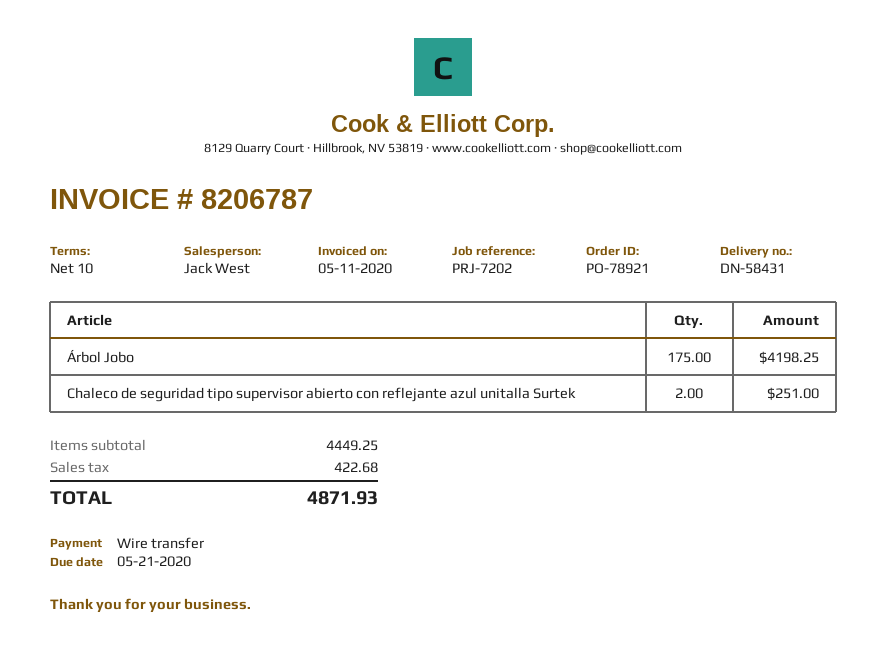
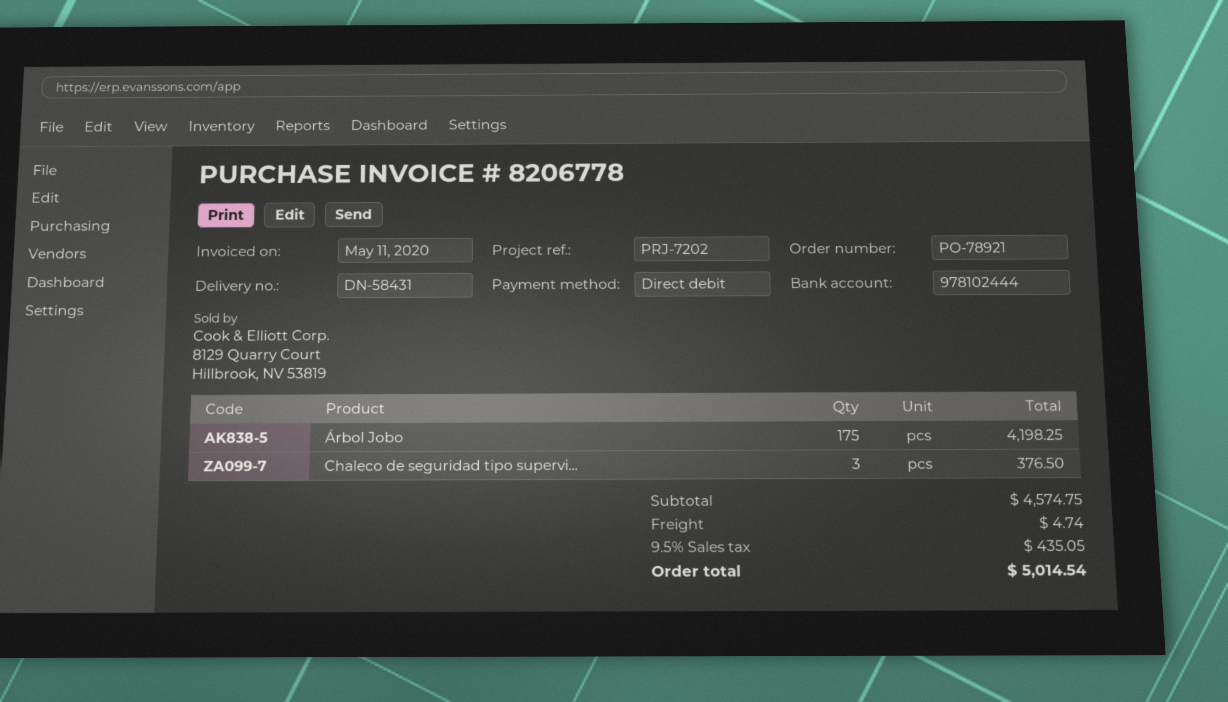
invoice number: 8206787 -> 8206778
payment method: bank transfer -> direct debit
Chaleco de seguridad tipo supervisor abierto con reflejante azul unitalla Surtek: 2 for 251.00 -> 3 for 376.50
subtotal: 4449.25 -> 4574.75
shipping: none -> 4.74
tax: 422.68 -> 435.05
total: 4871.93 -> 5014.54

